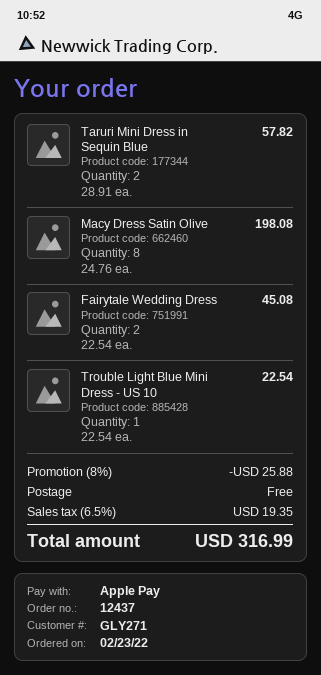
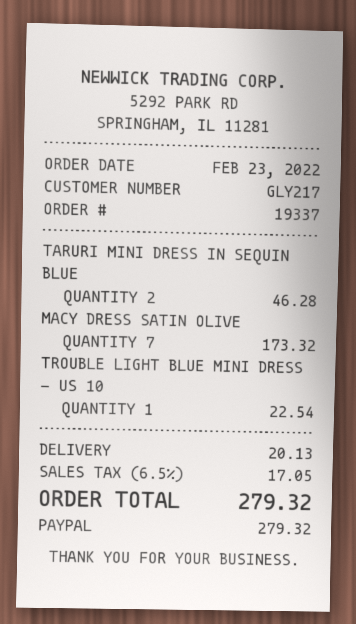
order number: 12437 -> 19337
customer number: GLY271 -> GLY217
payment method: Apple Pay -> PayPal
Taruri Mini Dress in Sequin Blue: 2 for 57.82 -> 2 for 46.28
Macy Dress Satin Olive: 8 for 198.08 -> 7 for 173.32
Fairytale Wedding Dress: 2 for 45.08 -> none
discount: 8% = 25.88 -> none
shipping: 0.00 -> 20.13
tax: 6.5% = 19.35 -> 6.5% = 17.05
total: 316.99 -> 279.32

